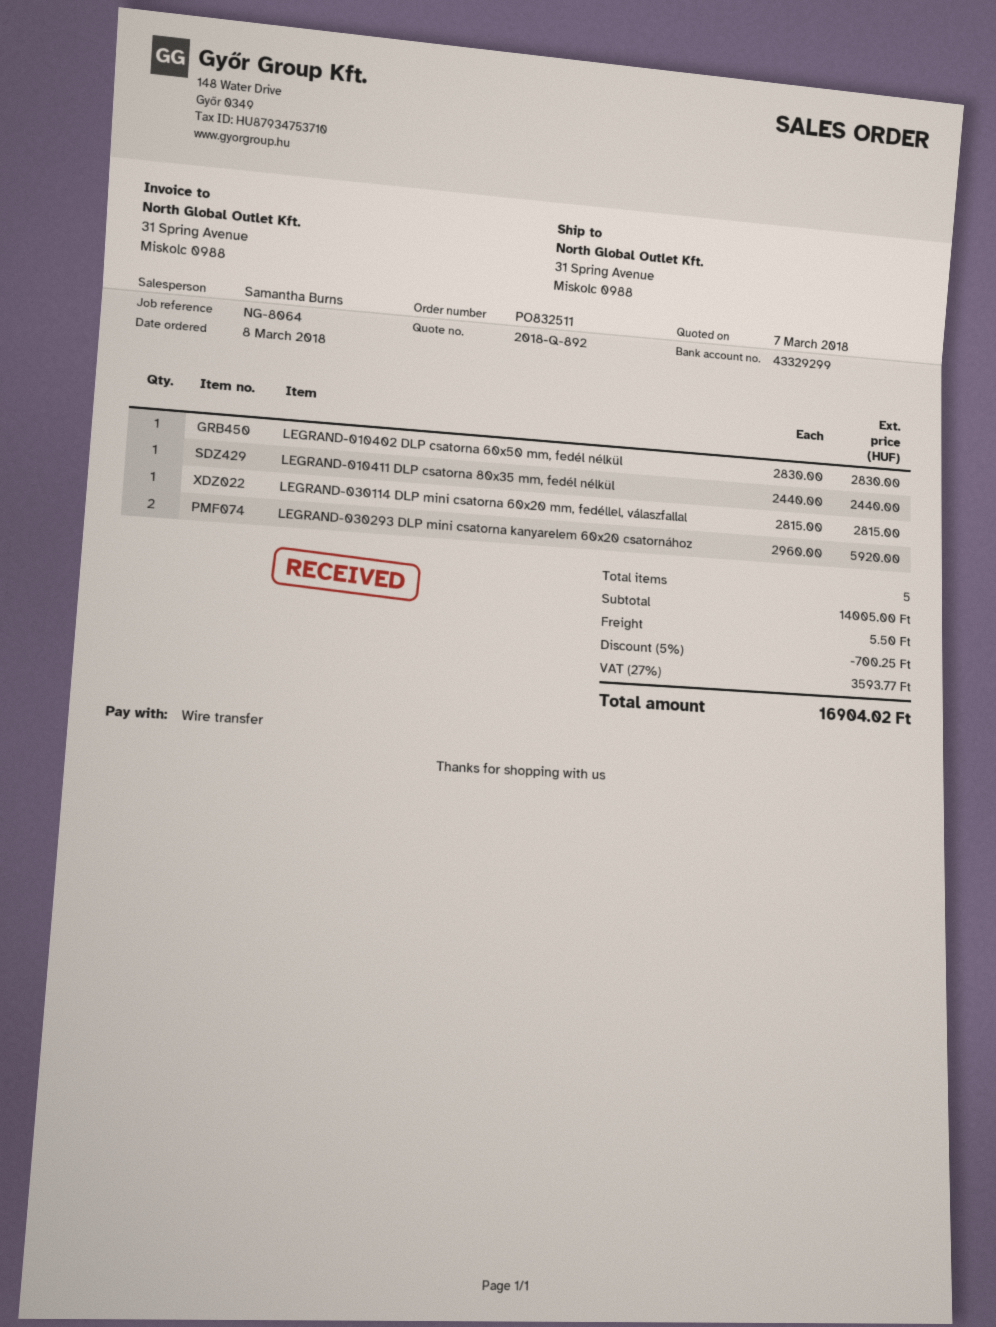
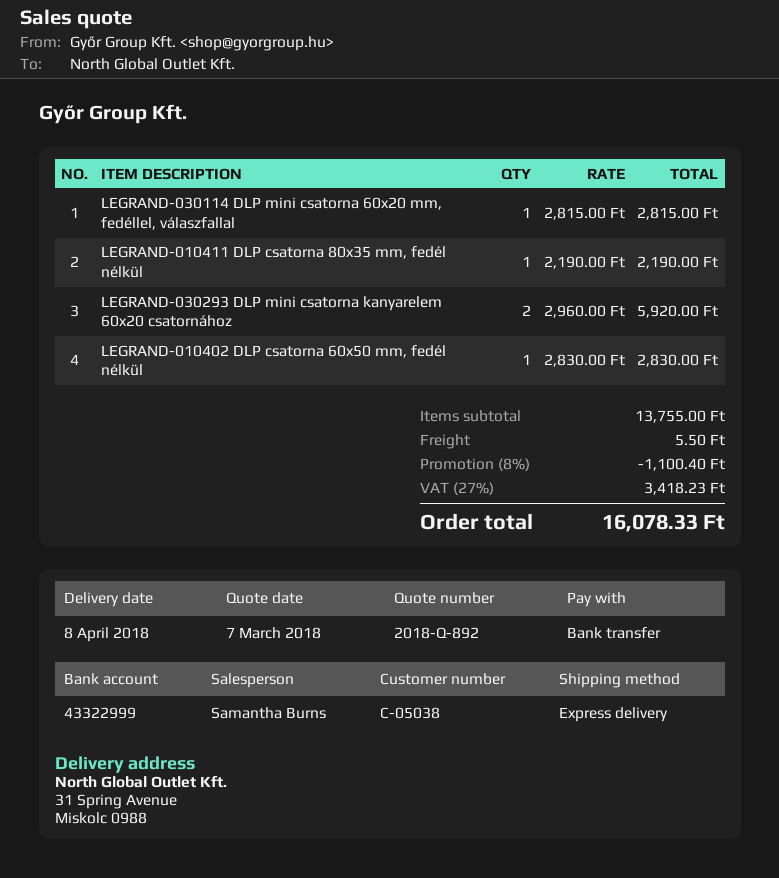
bank account: 43329299 -> 43322999
LEGRAND-010411 DLP csatorna 80x35 mm, fedél nélkül: 1 x 2440.00 = 2440.00 -> 1 x 2190.00 = 2190.00
subtotal: 14005.00 -> 13755.00
discount: 5% = 700.25 -> 8% = 1100.40
tax: 27% = 3593.77 -> 27% = 3418.23
total: 16904.02 -> 16078.33

